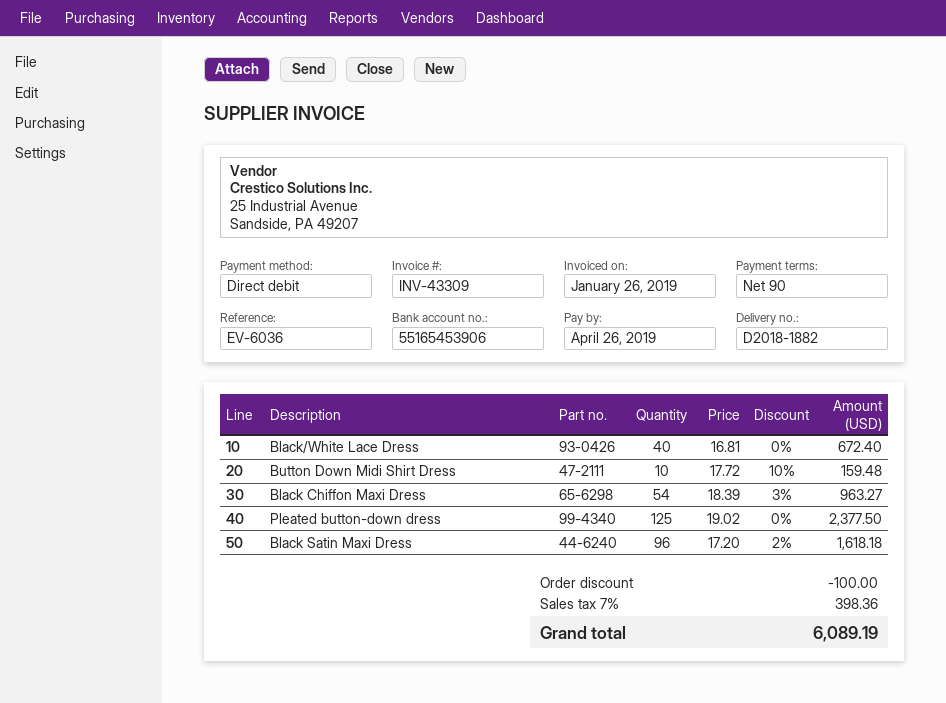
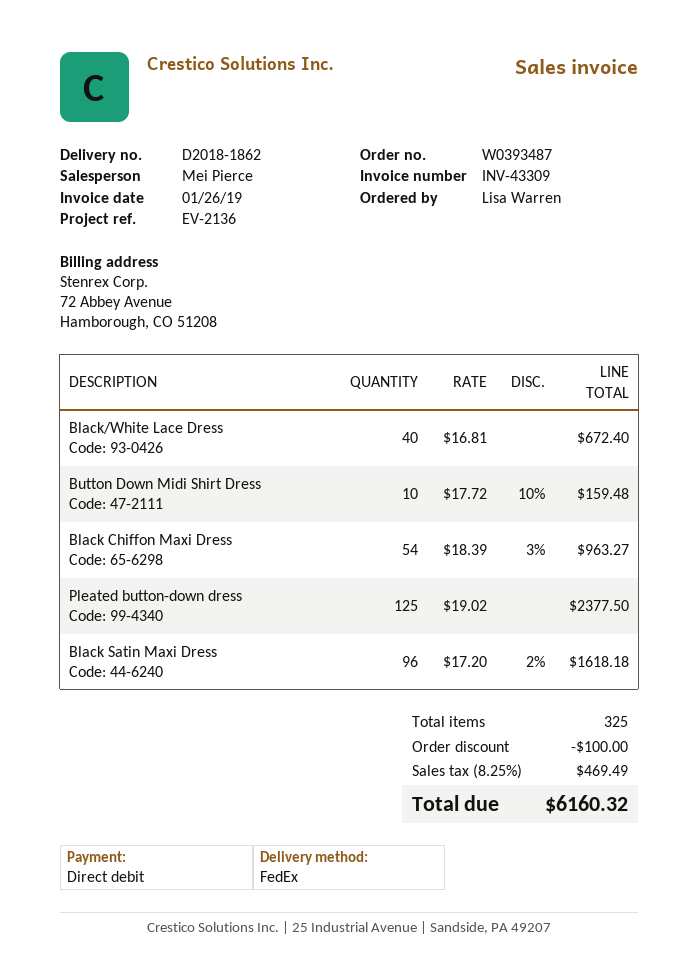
delivery note number: D2018-1882 -> D2018-1862
reference: EV-6036 -> EV-2136
tax: 7% = 398.36 -> 8.25% = 469.49
total: 6089.19 -> 6160.32

